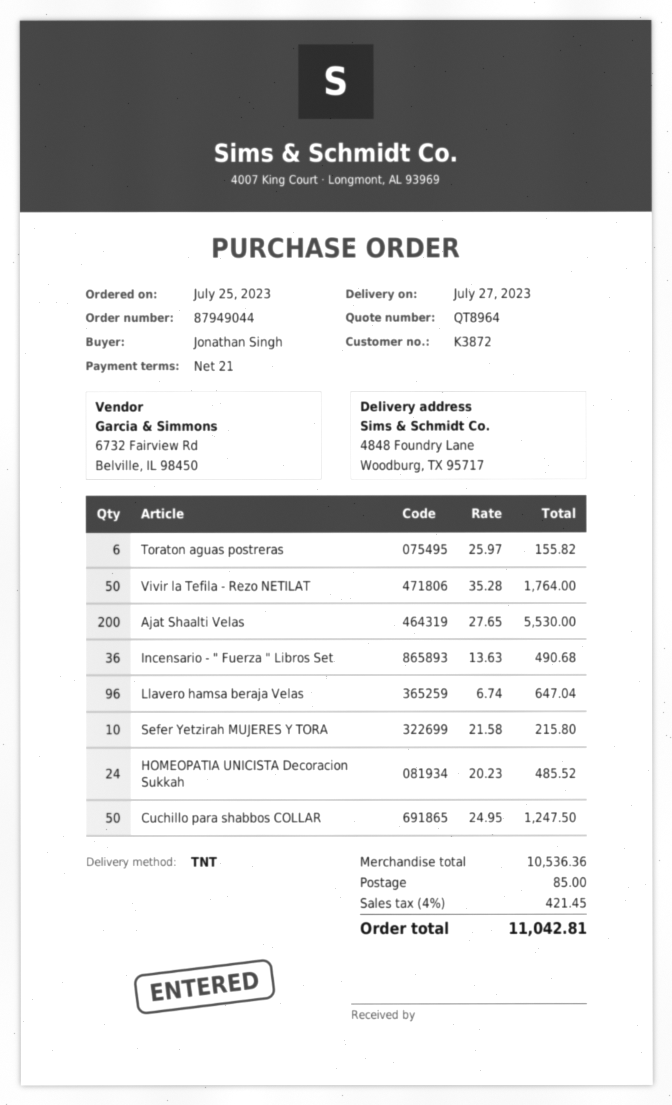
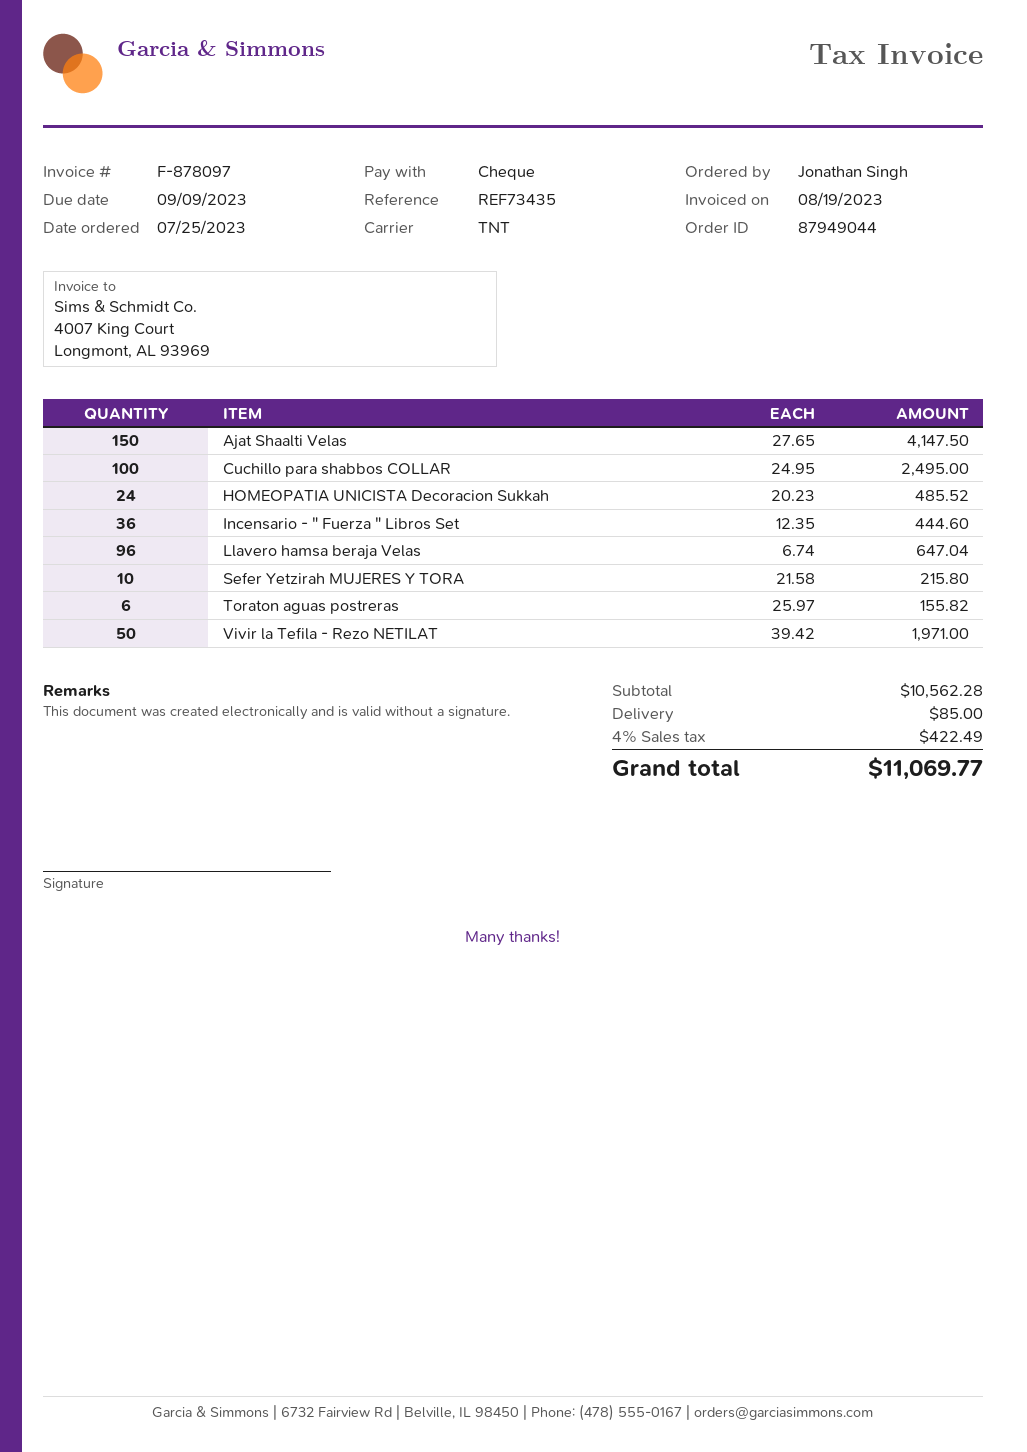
Vivir la Tefila - Rezo NETILAT: 50 x 35.28 = 1764.00 -> 50 x 39.42 = 1971.00
Ajat Shaalti Velas: 200 x 27.65 = 5530.00 -> 150 x 27.65 = 4147.50
Incensario - " Fuerza " Libros Set: 36 x 13.63 = 490.68 -> 36 x 12.35 = 444.60
Cuchillo para shabbos COLLAR: 50 x 24.95 = 1247.50 -> 100 x 24.95 = 2495.00
subtotal: 10536.36 -> 10562.28
tax: 4% = 421.45 -> 4% = 422.49
total: 11042.81 -> 11069.77

